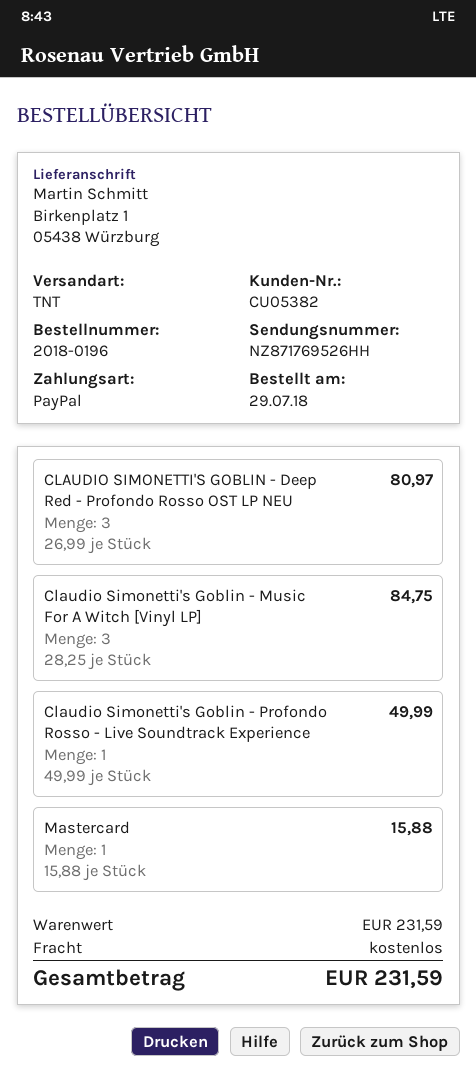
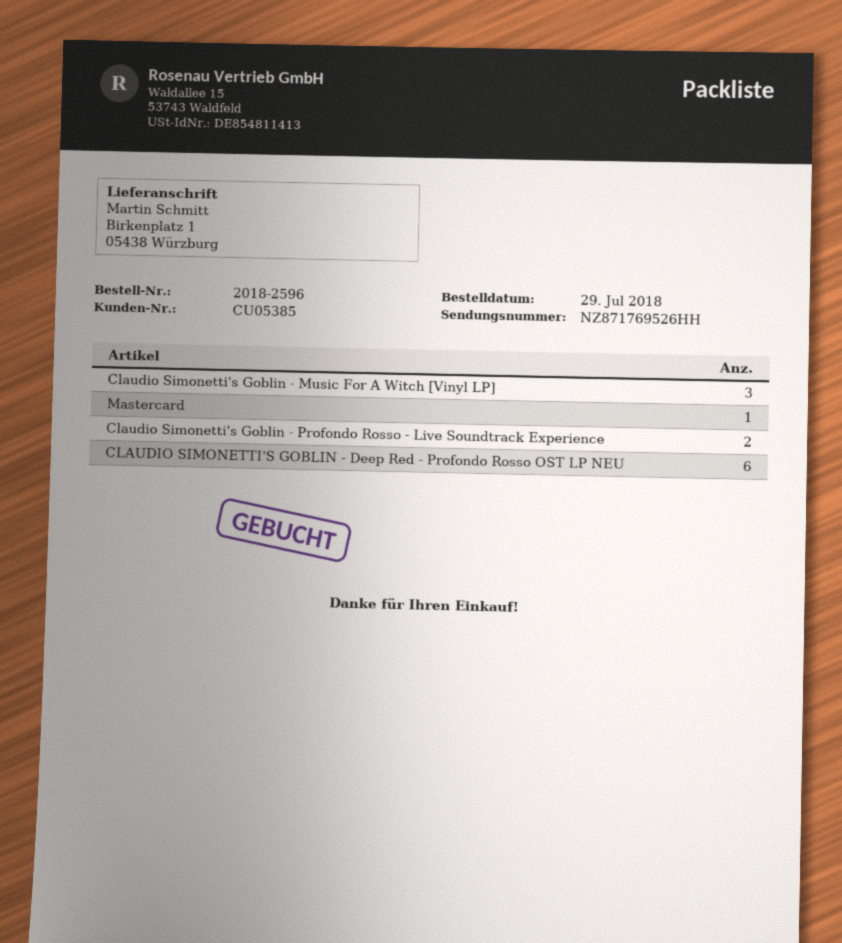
order number: 2018-0196 -> 2018-2596
customer number: CU05382 -> CU05385
CLAUDIO SIMONETTI'S GOBLIN - Deep Red - Profondo Rosso OST LP NEU: 3 -> 6
Claudio Simonetti's Goblin - Profondo Rosso - Live Soundtrack Experience: 1 -> 2

